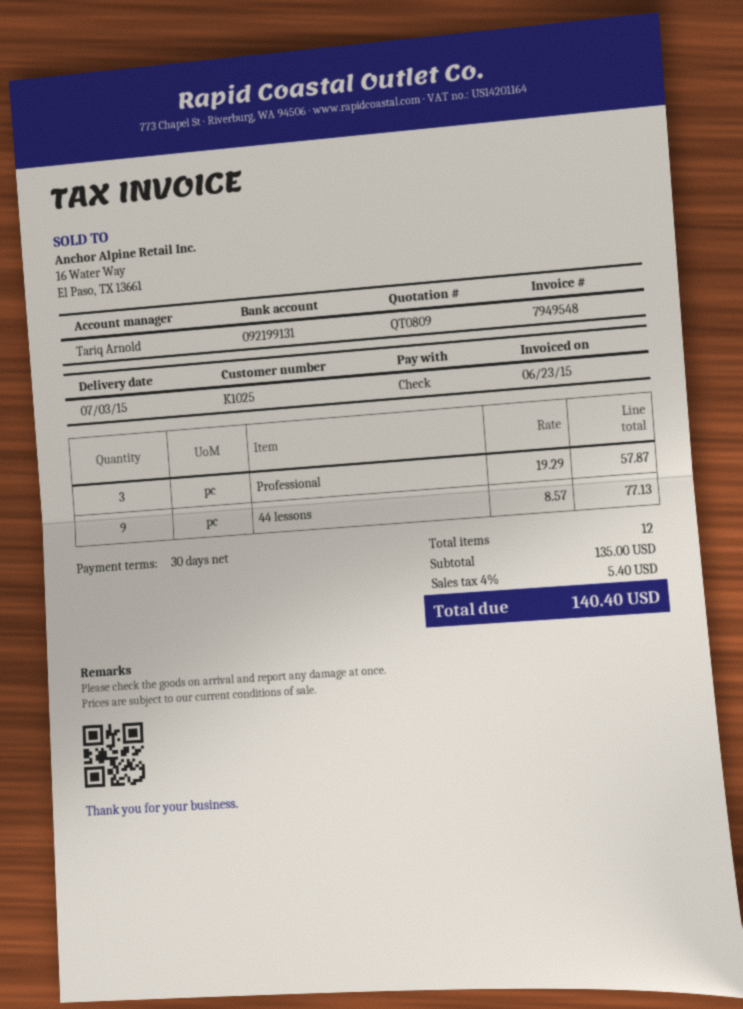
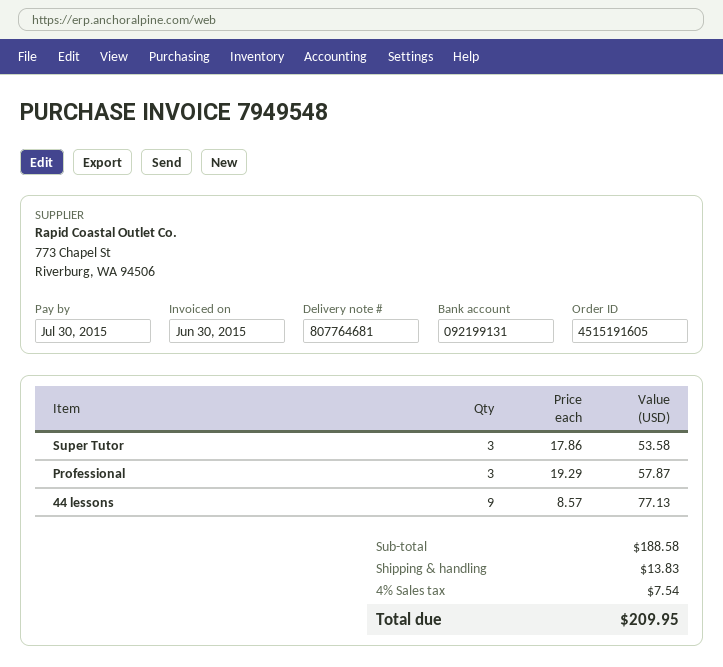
invoice date: 2015-06-23 -> 2015-06-30
Super Tutor: none -> 3 x 17.86 = 53.58
subtotal: 135.00 -> 188.58
shipping: none -> 13.83
tax: 4% = 5.40 -> 4% = 7.54
total: 140.40 -> 209.95

